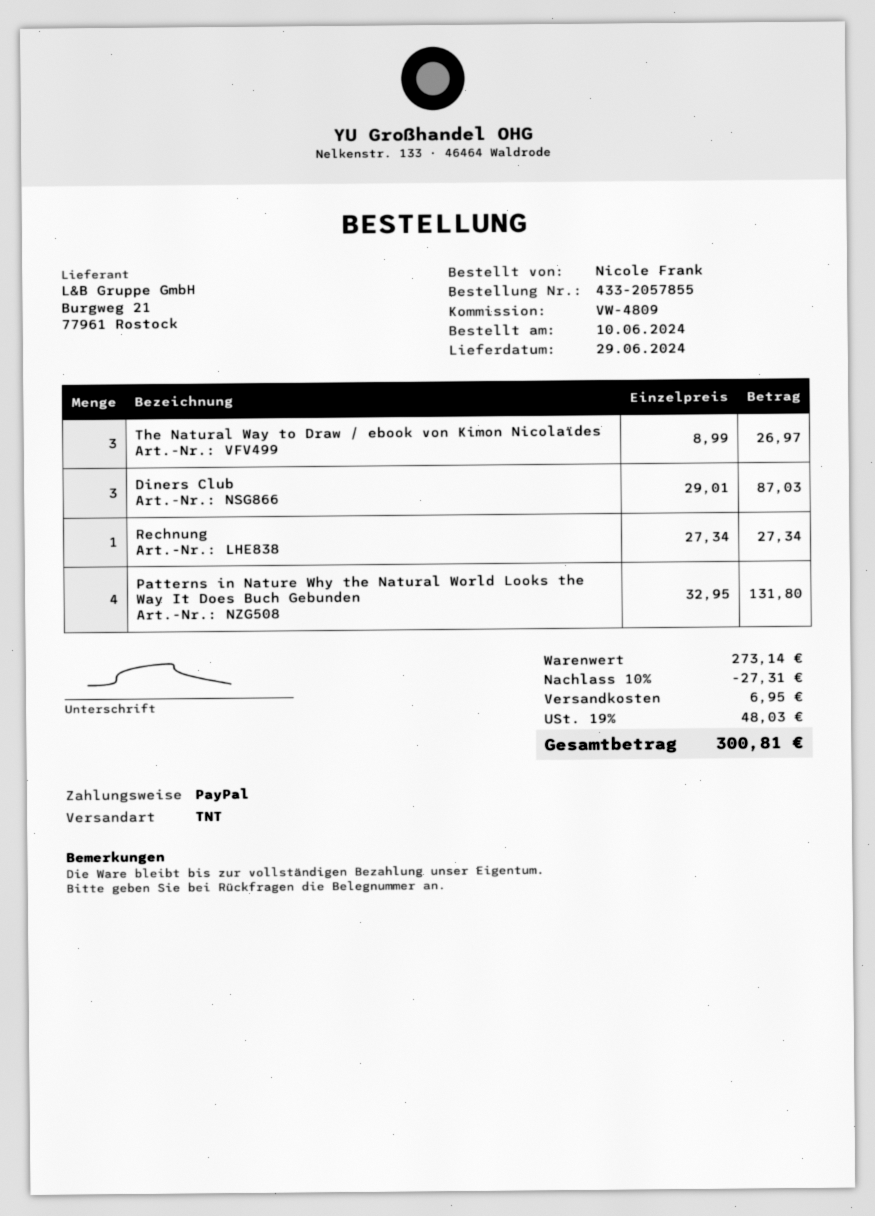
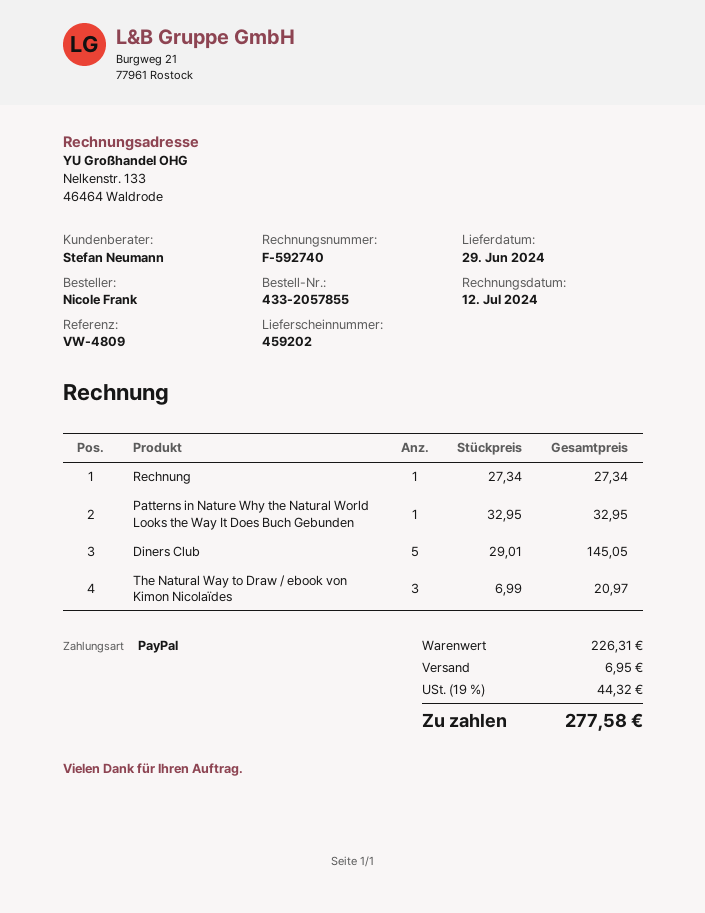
The Natural Way to Draw / ebook von Kimon Nicolaïdes: 3 x 8.99 = 26.97 -> 3 x 6.99 = 20.97
Diners Club: 3 x 29.01 = 87.03 -> 5 x 29.01 = 145.05
Patterns in Nature Why the Natural World Looks the Way It Does Buch Gebunden: 4 x 32.95 = 131.80 -> 1 x 32.95 = 32.95
subtotal: 273.14 -> 226.31
discount: 10% = 27.31 -> none
tax: 19% = 48.03 -> 19% = 44.32
total: 300.81 -> 277.58

